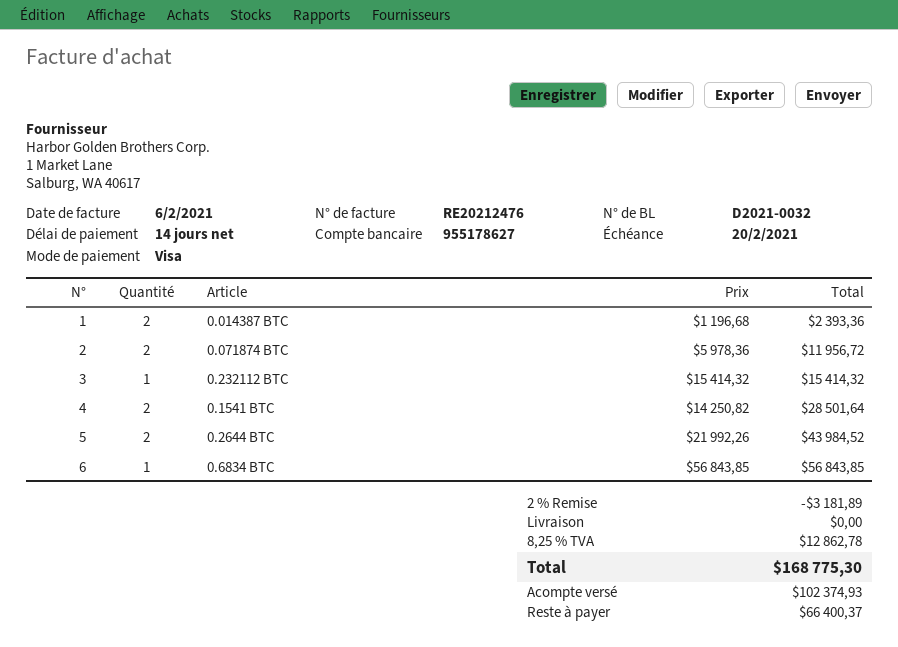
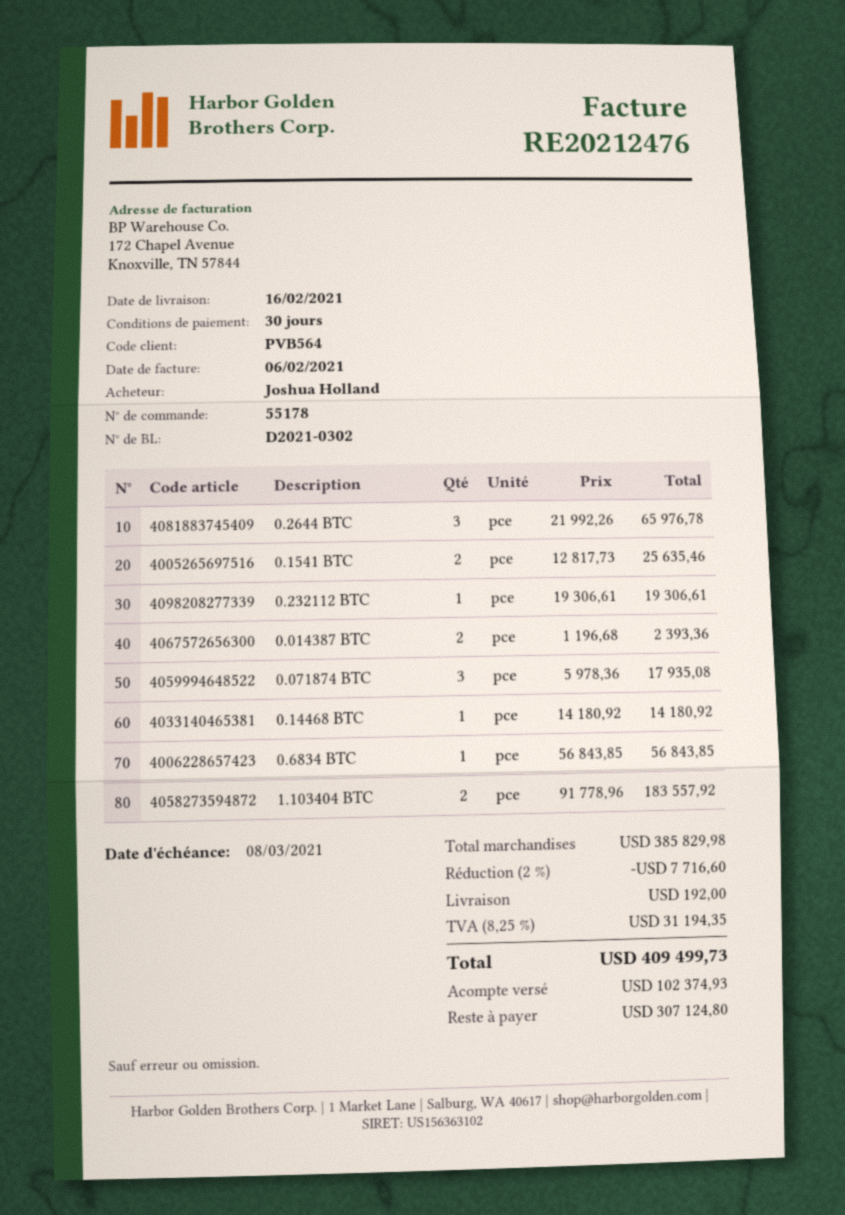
delivery note number: D2021-0032 -> D2021-0302
payment terms: 14 days -> 30 days
due date: 2021-02-20 -> 2021-03-08
0.071874 BTC: 2 x 5978.36 = 11956.72 -> 3 x 5978.36 = 17935.08
0.232112 BTC: 1 x 15414.32 = 15414.32 -> 1 x 19306.61 = 19306.61
0.1541 BTC: 2 x 14250.82 = 28501.64 -> 2 x 12817.73 = 25635.46
0.2644 BTC: 2 x 21992.26 = 43984.52 -> 3 x 21992.26 = 65976.78
0.14468 BTC: none -> 1 x 14180.92 = 14180.92
1.103404 BTC: none -> 2 x 91778.96 = 183557.92
discount: 2% = 3181.89 -> 2% = 7716.60
shipping: 0.00 -> 192.00
tax: 8.25% = 12862.78 -> 8.25% = 31194.35
total: 168775.30 -> 409499.73
balance: 66400.37 -> 307124.80

